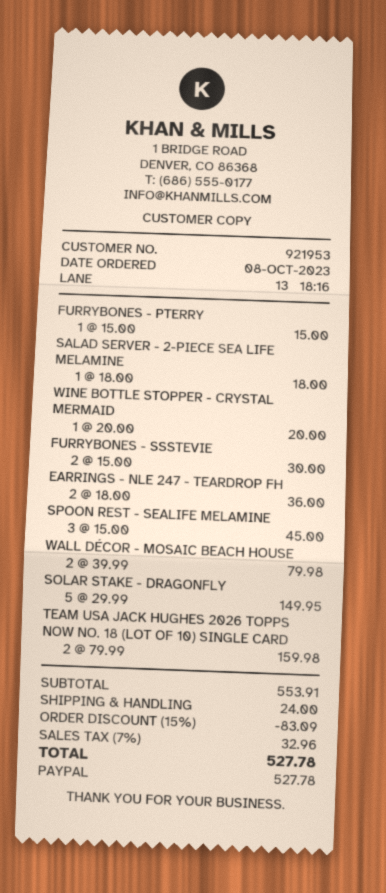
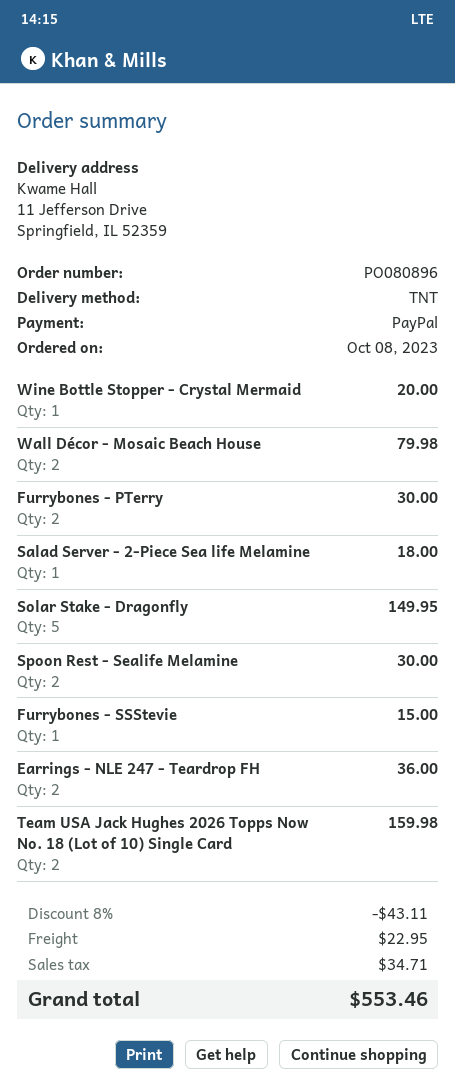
FURRYBONES - PTERRY: 1 for 15.00 -> 2 for 30.00
FURRYBONES - SSSTEVIE: 2 for 30.00 -> 1 for 15.00
SPOON REST - SEALIFE MELAMINE: 3 for 45.00 -> 2 for 30.00
discount: 15% = 83.09 -> 8% = 43.11
shipping: 24.00 -> 22.95
tax: 32.96 -> 34.71
total: 527.78 -> 553.46

